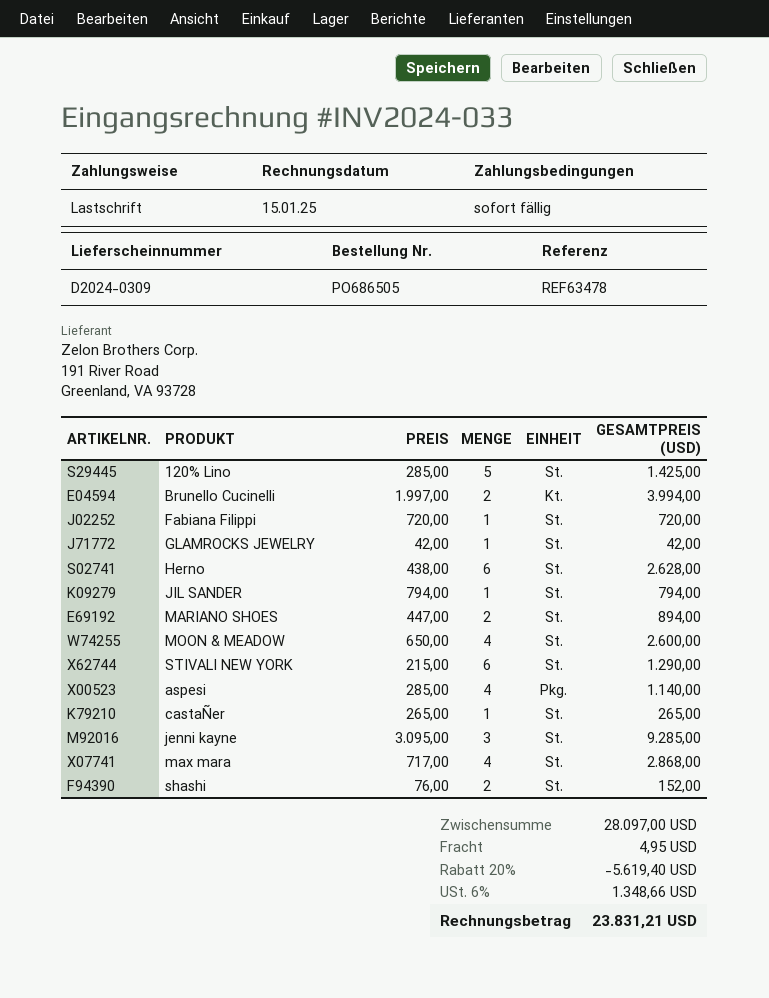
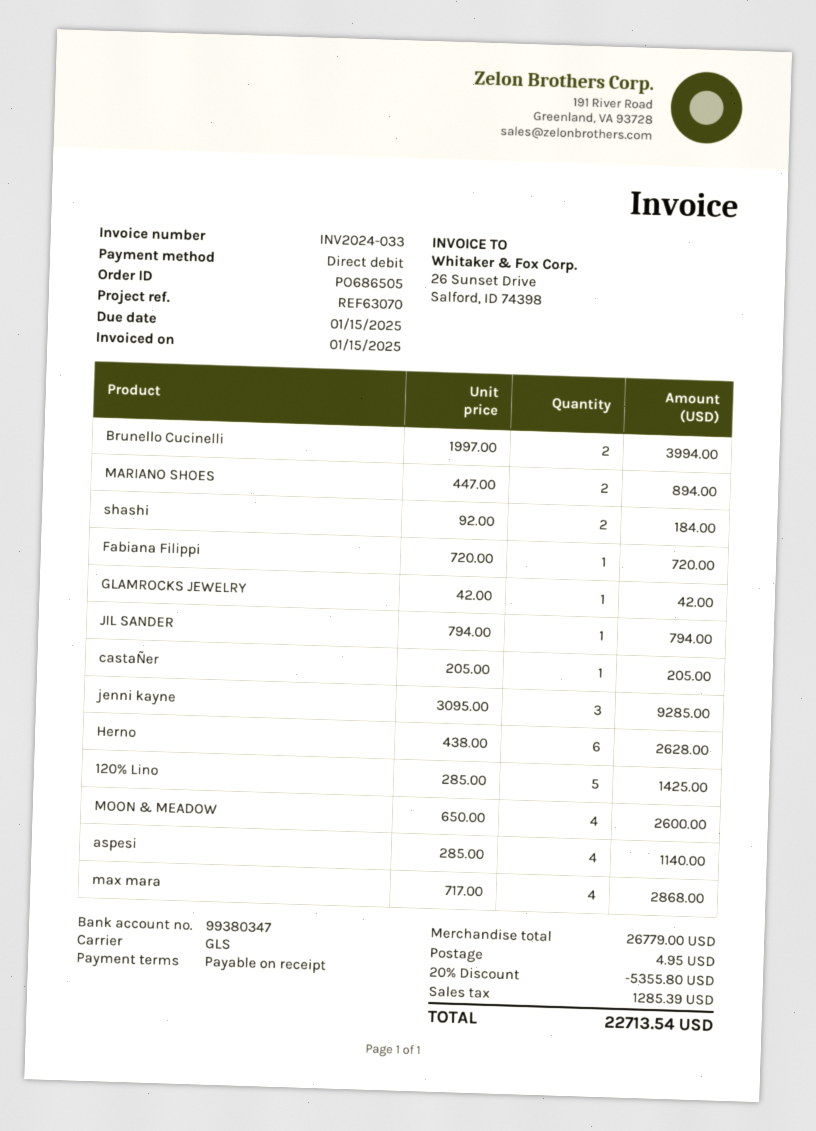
reference: REF63478 -> REF63070
STIVALI NEW YORK: 6 x 215.00 = 1290.00 -> none
castaÑer: 1 x 265.00 = 265.00 -> 1 x 205.00 = 205.00
shashi: 2 x 76.00 = 152.00 -> 2 x 92.00 = 184.00
subtotal: 28097.00 -> 26779.00
discount: 20% = 5619.40 -> 20% = 5355.80
tax: 1348.66 -> 1285.39
total: 23831.21 -> 22713.54

